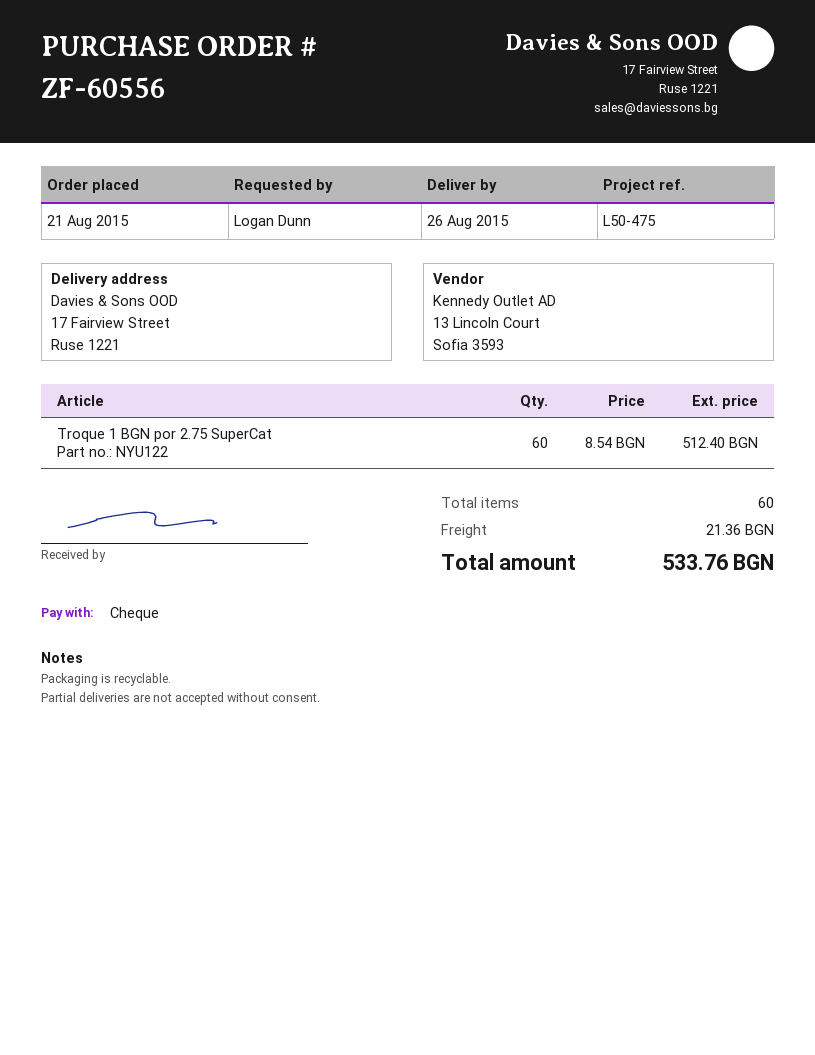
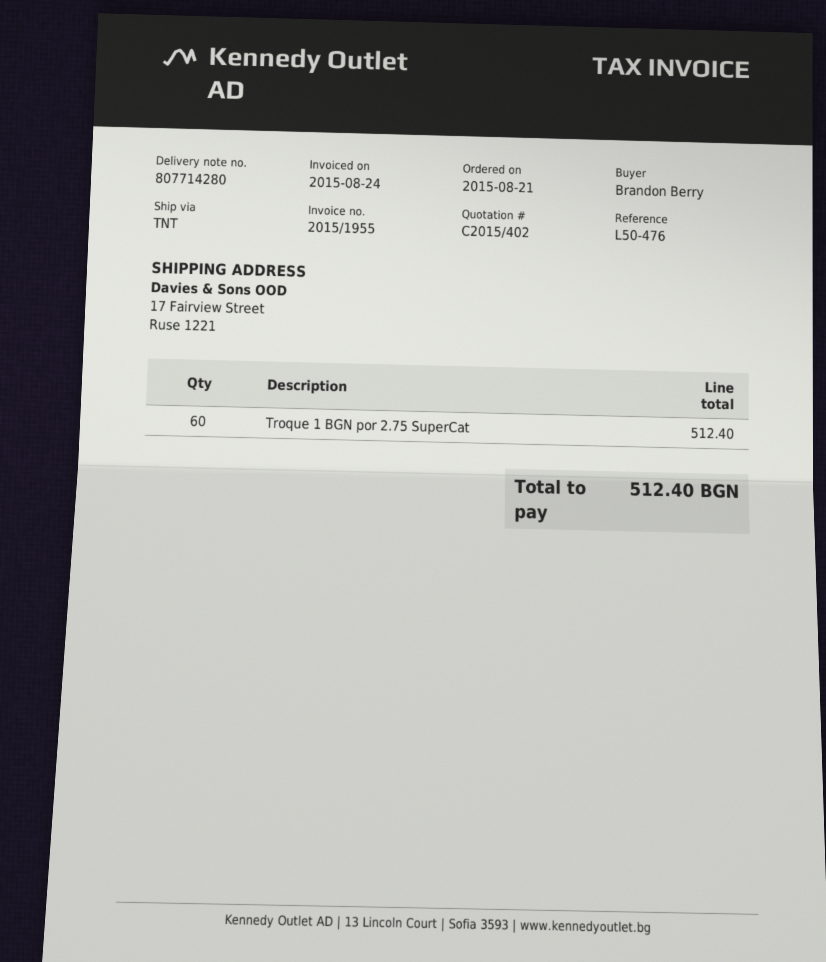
reference: L50-475 -> L50-476
ordered by: Logan Dunn -> Brandon Berry
shipping: 21.36 -> none
total: 533.76 -> 512.40

